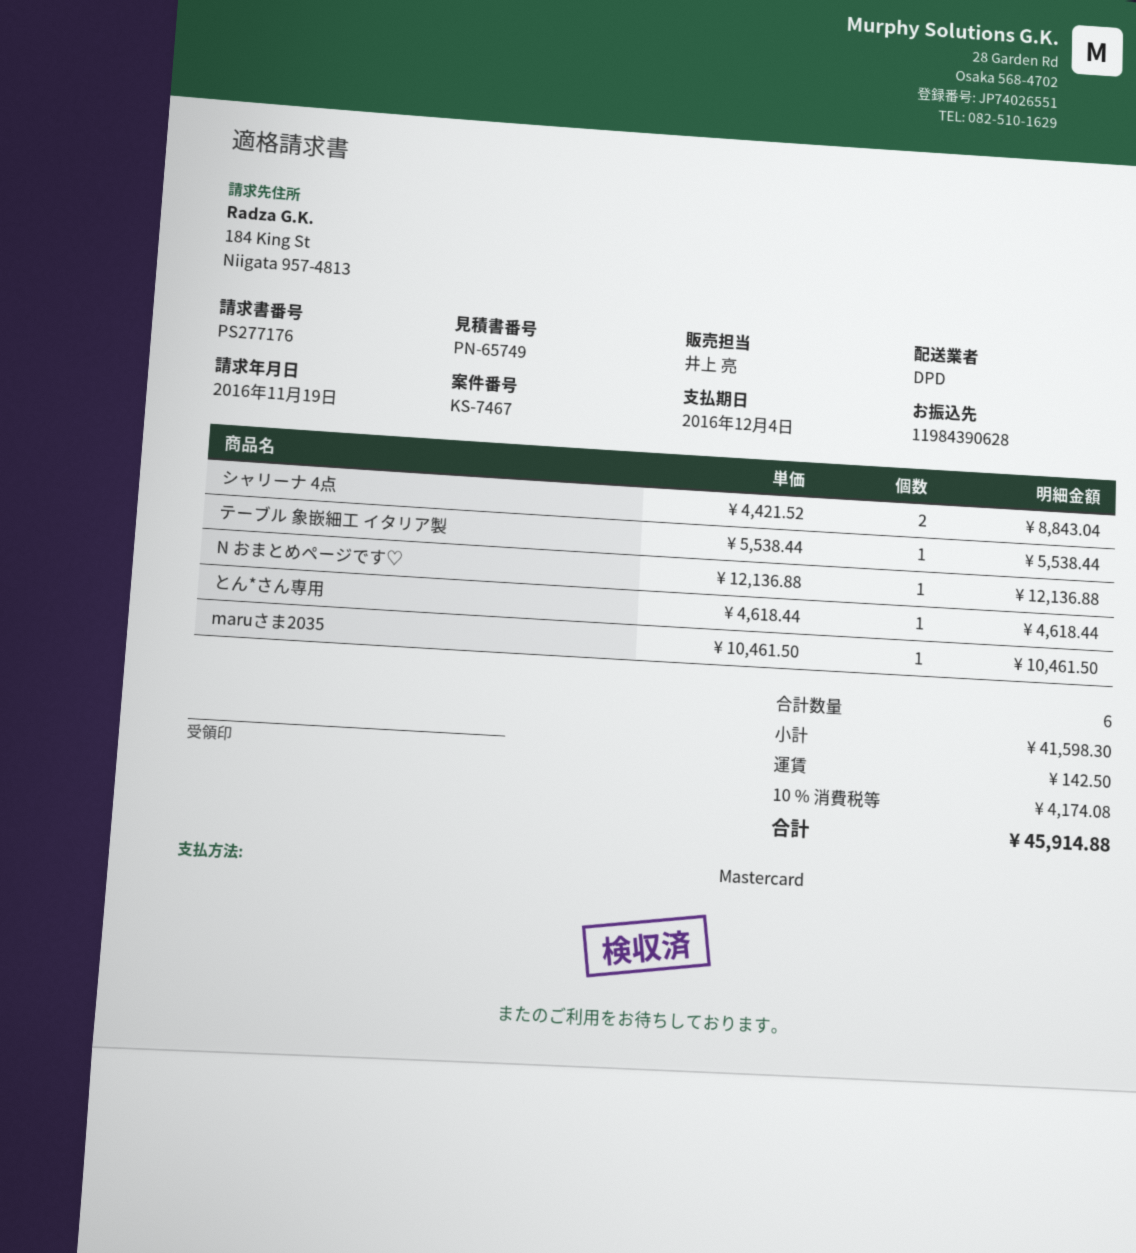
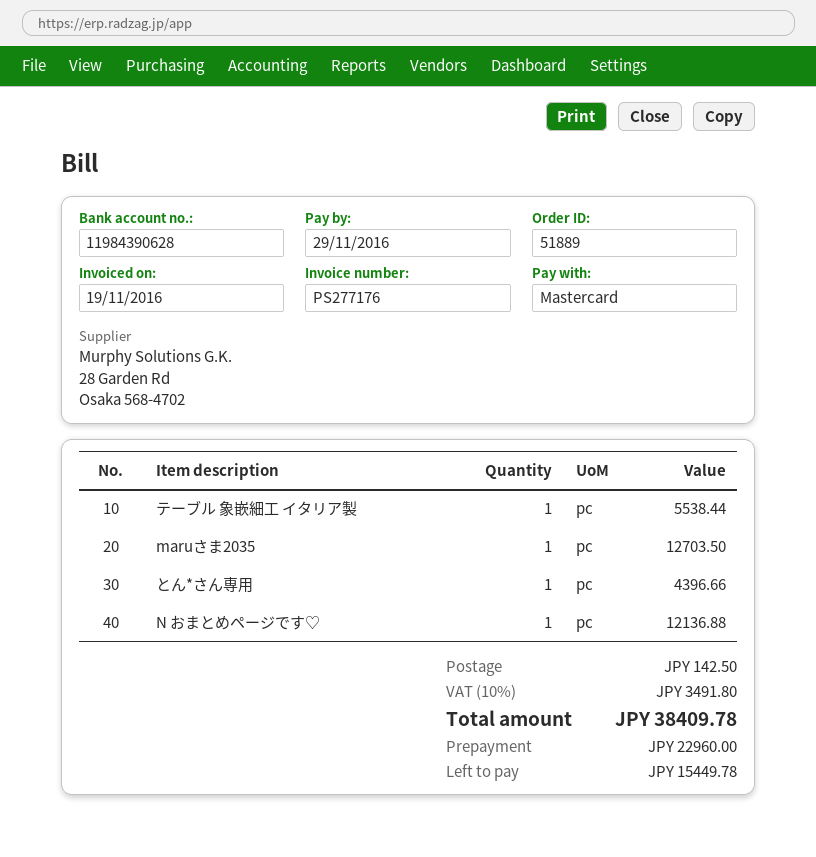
due date: 2016-12-04 -> 2016-11-29
シャリーナ 4点: 2 for 8843.04 -> none
とん*さん専用: 1 for 4618.44 -> 1 for 4396.66
maruさま2035: 1 for 10461.50 -> 1 for 12703.50
tax: 10% = 4174.08 -> 10% = 3491.80
total: 45914.88 -> 38409.78

